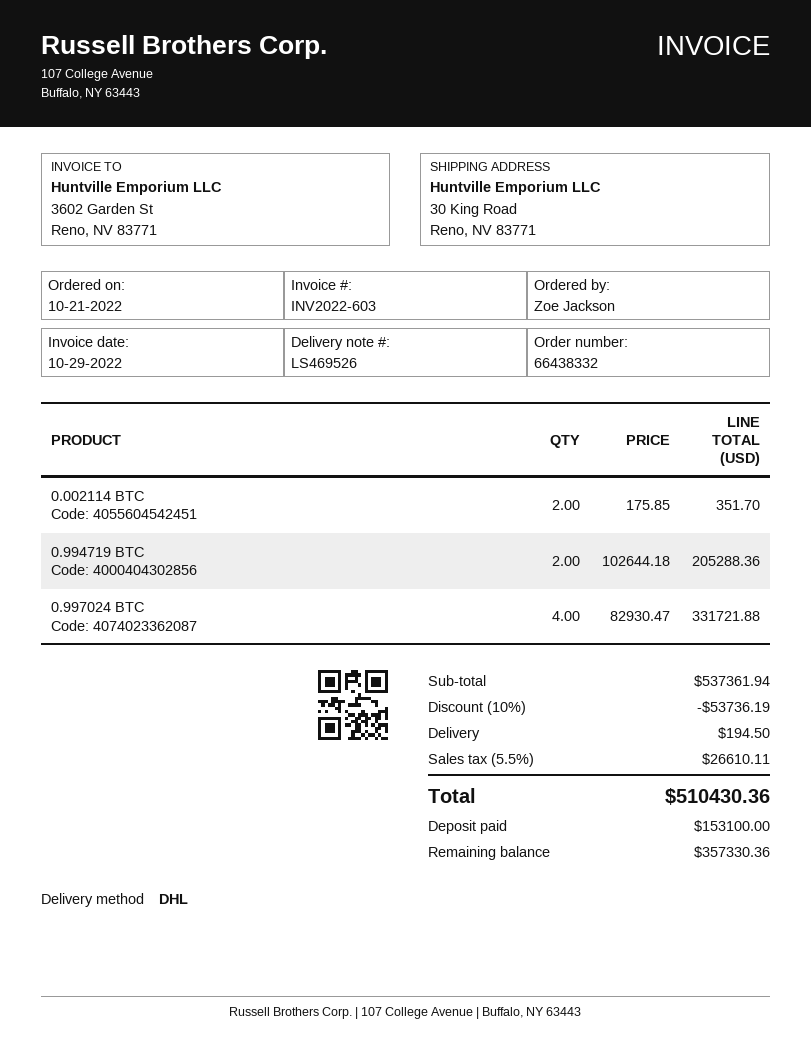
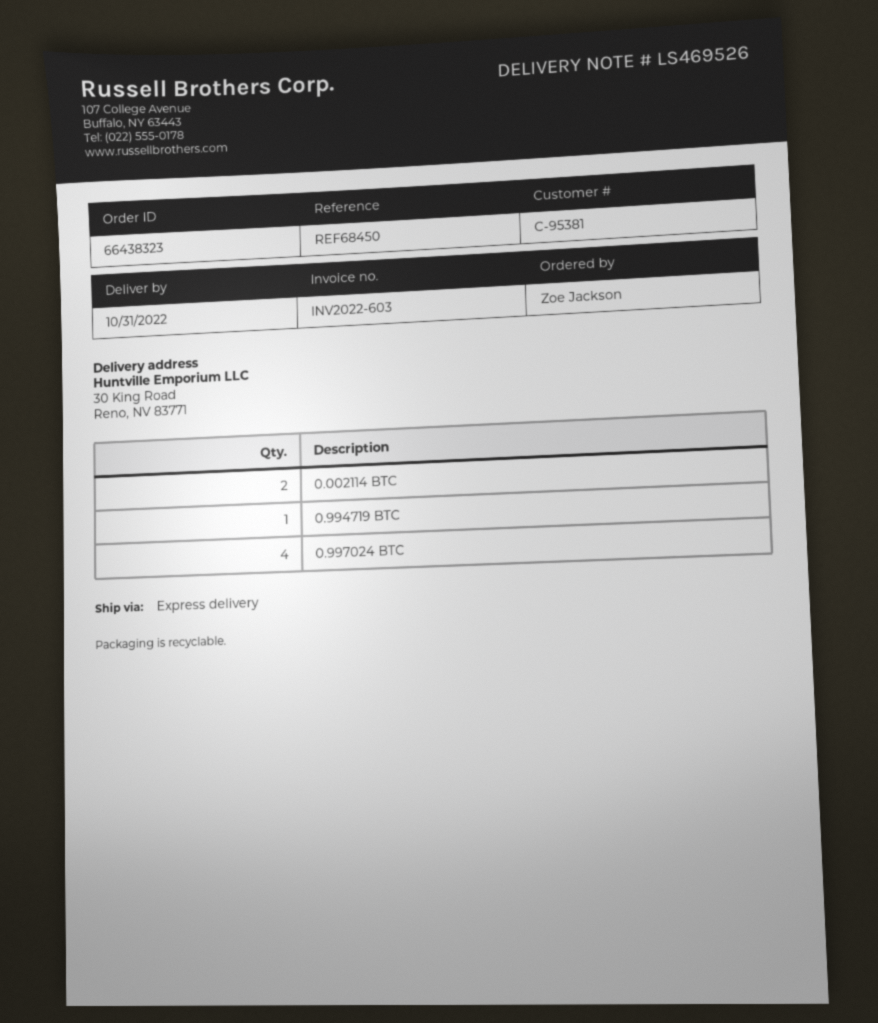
order number: 66438332 -> 66438323
shipping method: DHL -> express
0.994719 BTC: 2 -> 1

